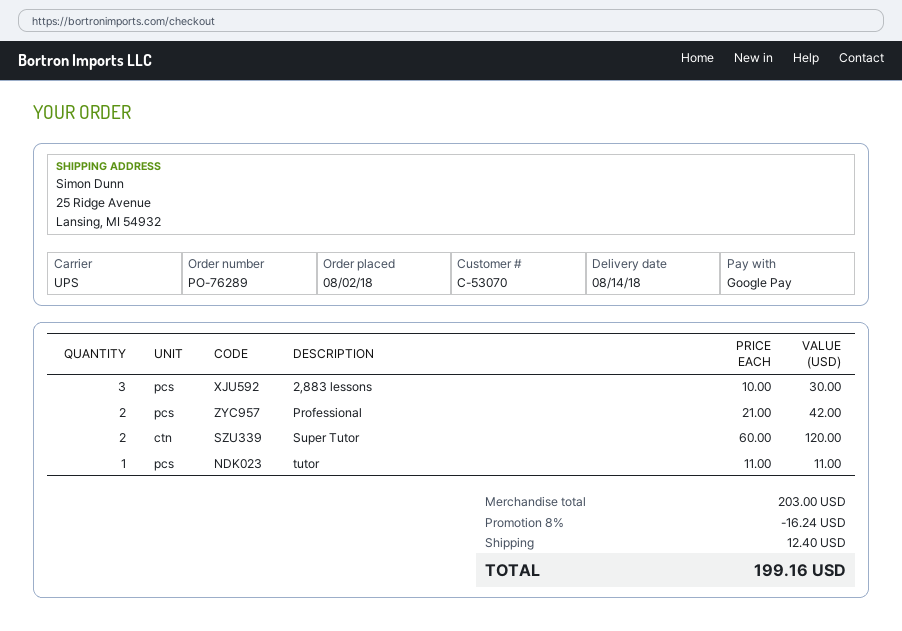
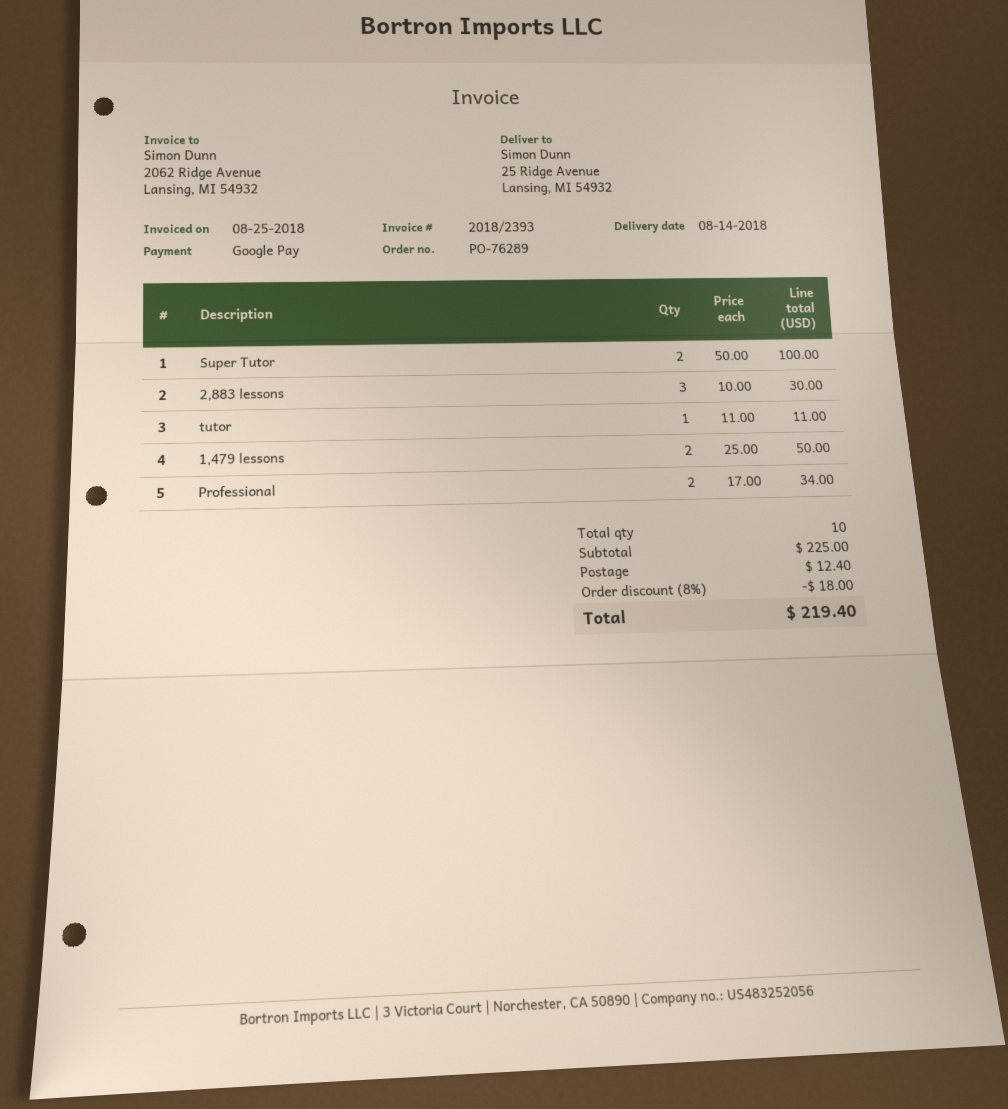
Professional: 2 x 21.00 = 42.00 -> 2 x 17.00 = 34.00
Super Tutor: 2 x 60.00 = 120.00 -> 2 x 50.00 = 100.00
1,479 lessons: none -> 2 x 25.00 = 50.00
subtotal: 203.00 -> 225.00
discount: 8% = 16.24 -> 8% = 18.00
total: 199.16 -> 219.40

